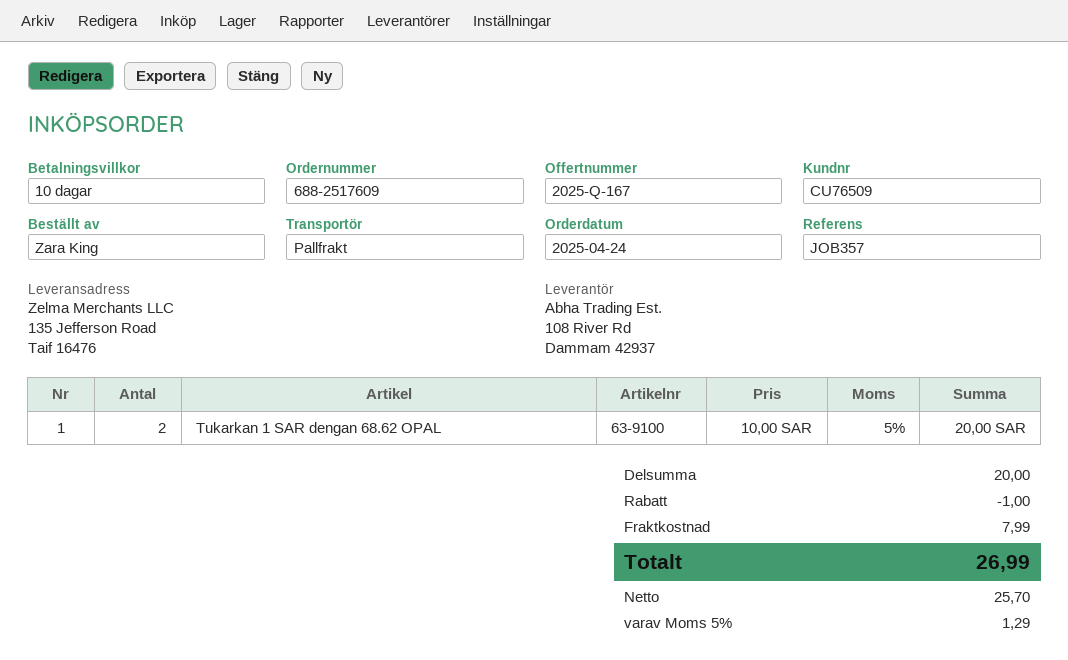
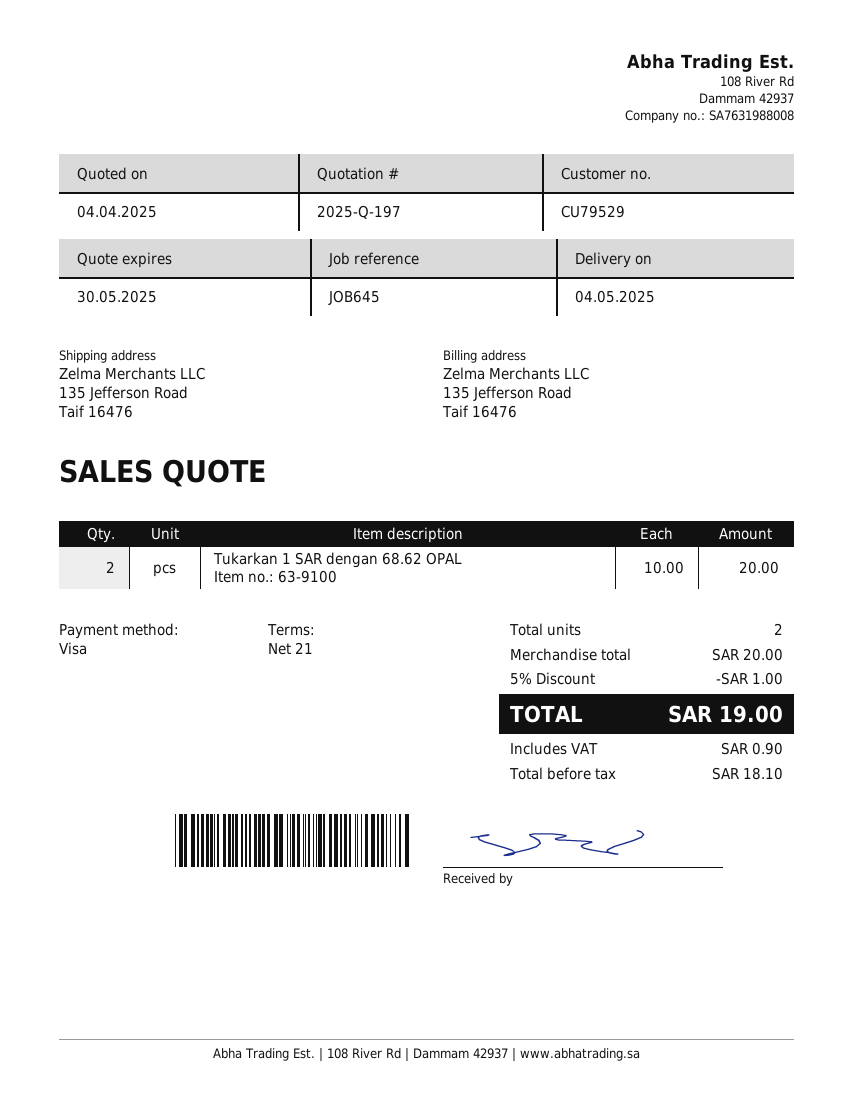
quote number: 2025-Q-167 -> 2025-Q-197
payment terms: 10 days -> 21 days
customer number: CU76509 -> CU79529
reference: JOB357 -> JOB645
shipping: 7.99 -> none
net: 25.70 -> 18.10
tax: 1.29 -> 0.90
total: 26.99 -> 19.00

